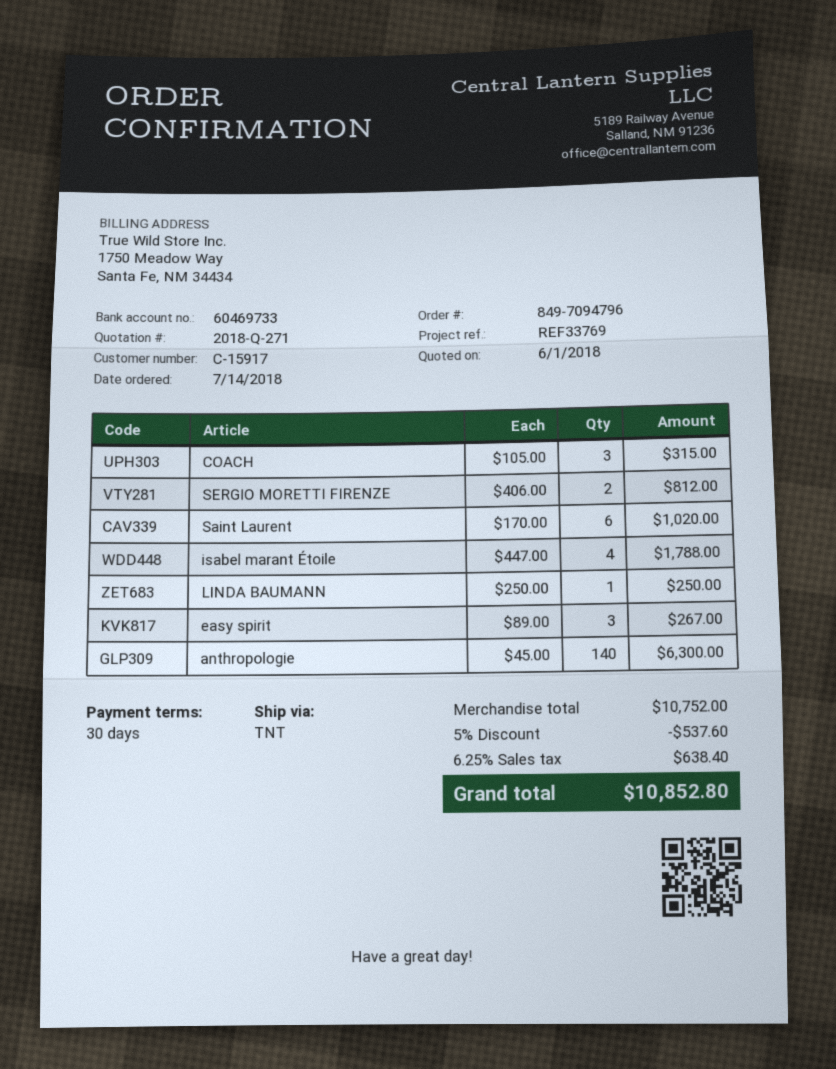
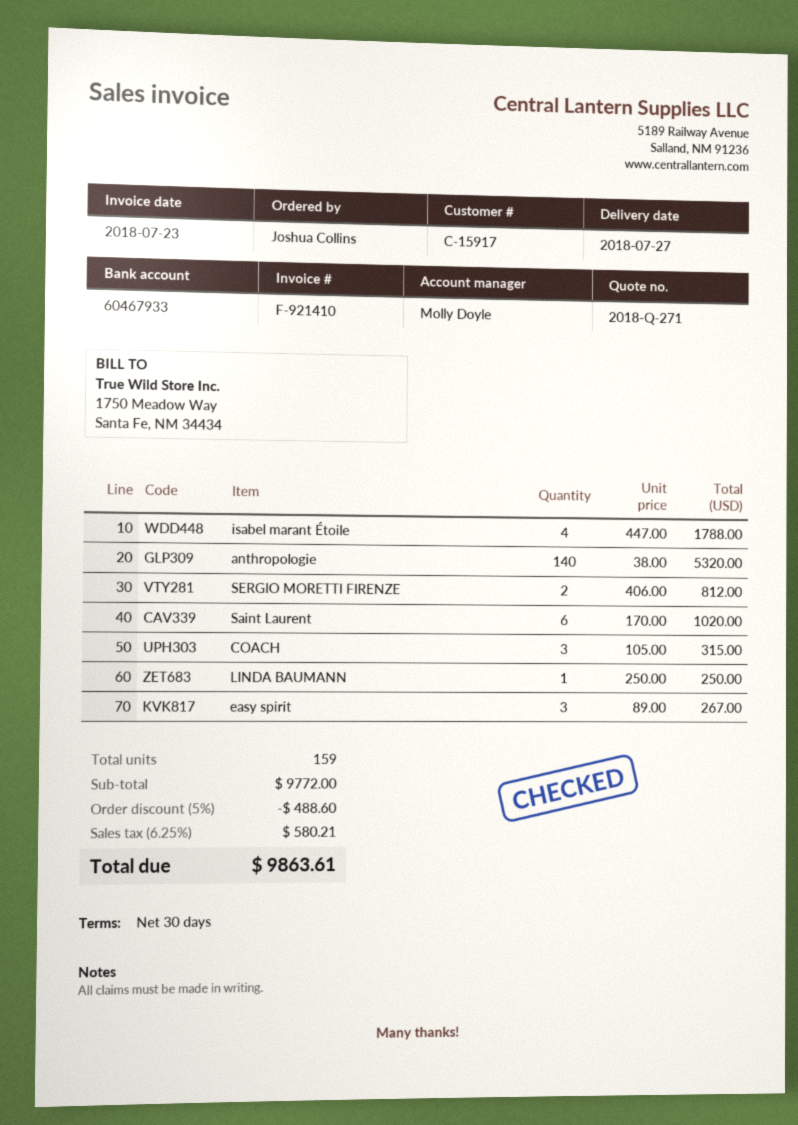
bank account: 60469733 -> 60467933
anthropologie: 140 x 45.00 = 6300.00 -> 140 x 38.00 = 5320.00
subtotal: 10752.00 -> 9772.00
discount: 5% = 537.60 -> 5% = 488.60
tax: 6.25% = 638.40 -> 6.25% = 580.21
total: 10852.80 -> 9863.61

